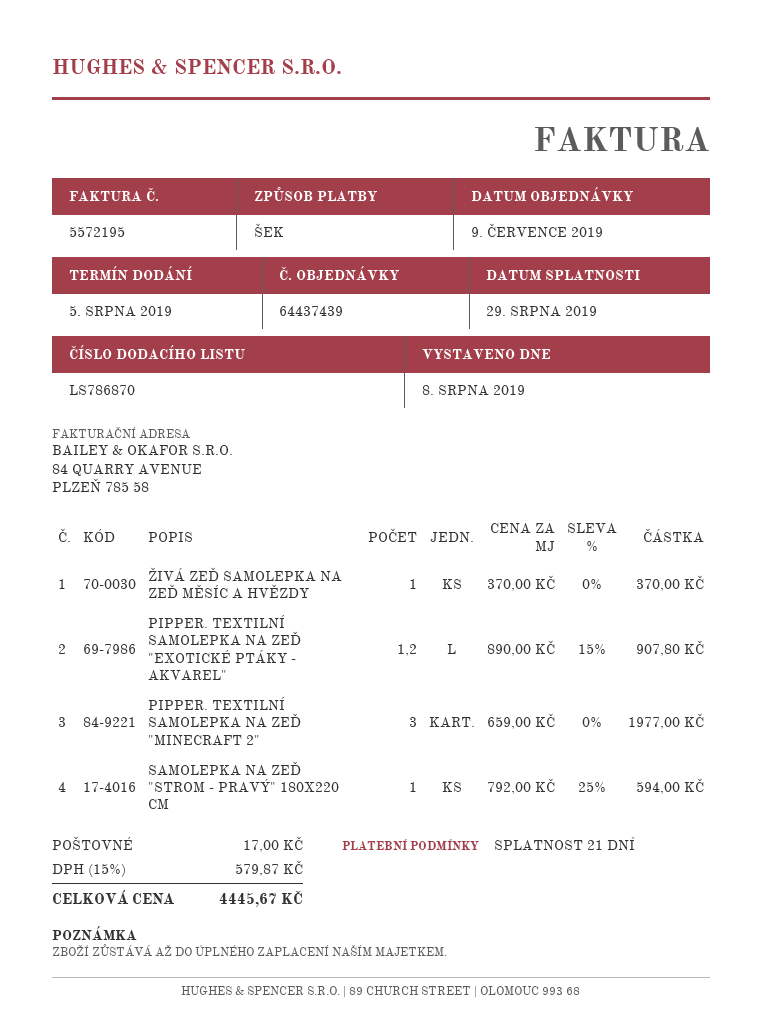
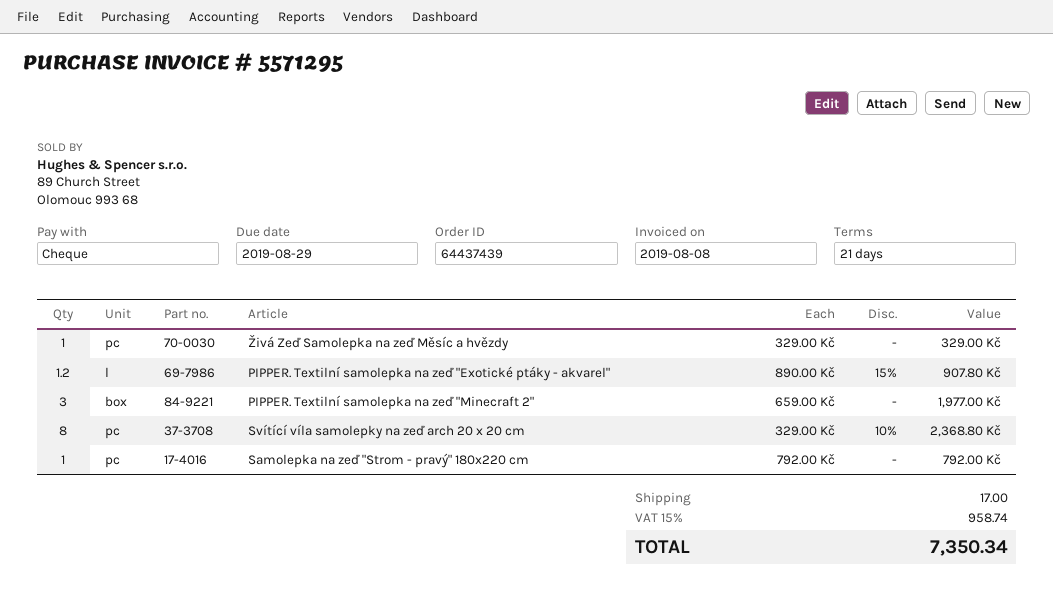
invoice number: 5572195 -> 5571295
ŽIVÁ ZEĎ SAMOLEPKA NA ZEĎ MĚSÍC A HVĚZDY: 1 x 370.00 = 370.00 -> 1 x 329.00 = 329.00
SAMOLEPKA NA ZEĎ "STROM - PRAVÝ" 180X220 CM: 1 x 792.00 - 25% = 594.00 -> 1 x 792.00 = 792.00
Svítící víla samolepky na zeď arch 20 x 20 cm: none -> 8 x 329.00 - 10% = 2368.80
tax: 15% = 579.87 -> 15% = 958.74
total: 4445.67 -> 7350.34

